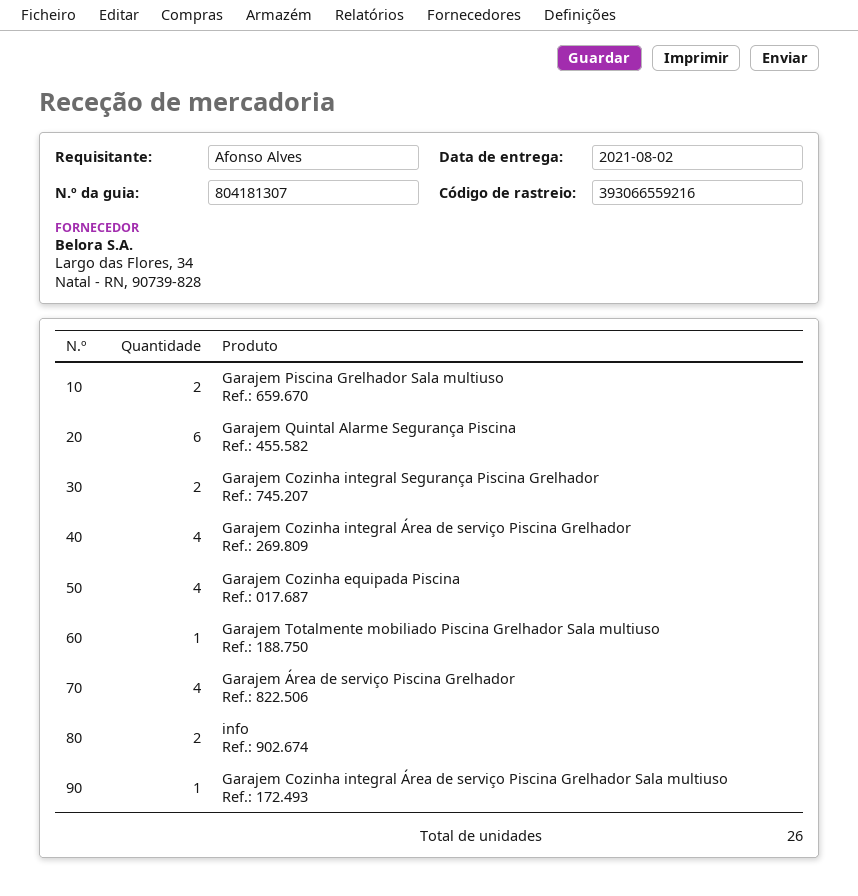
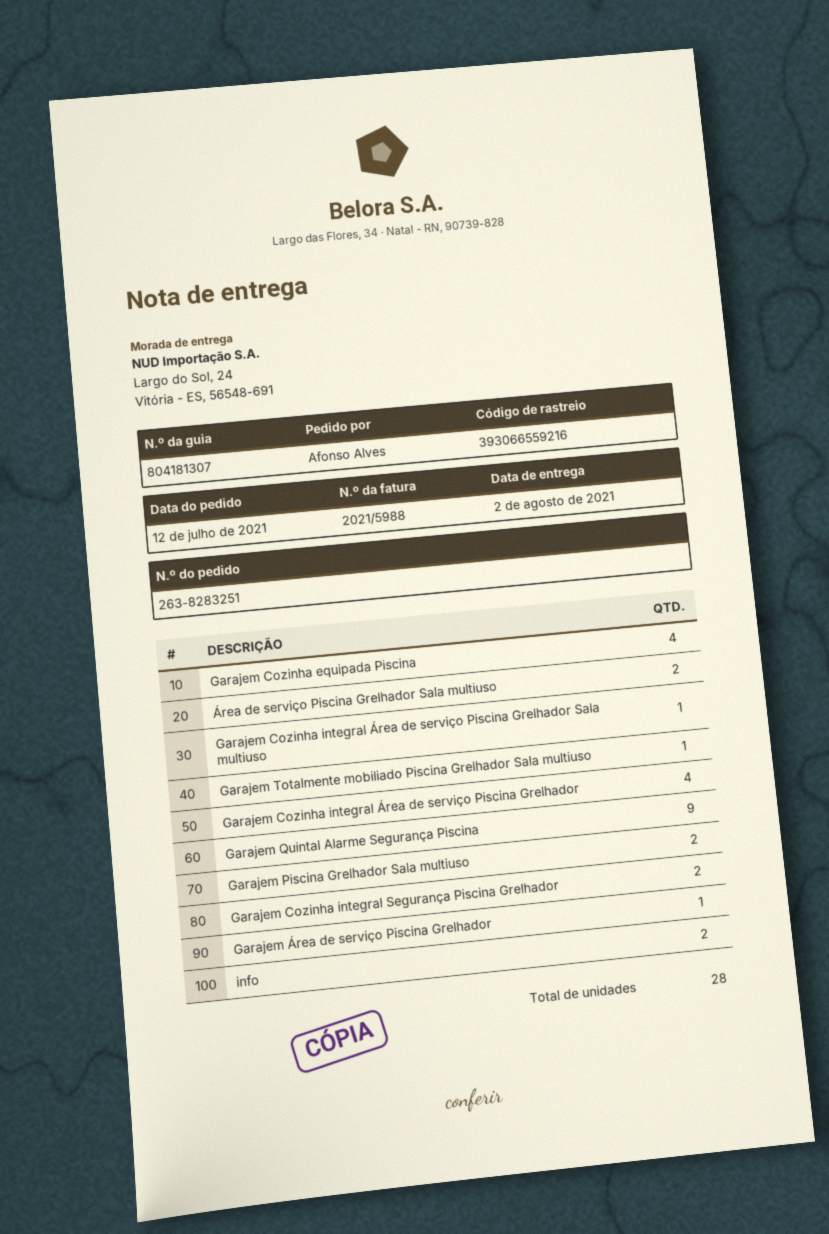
Garajem Quintal Alarme Segurança Piscina: 6 -> 9
Garajem Área de serviço Piscina Grelhador: 4 -> 1
Área de serviço Piscina Grelhador Sala multiuso: none -> 2
total quantity: 26 -> 28

